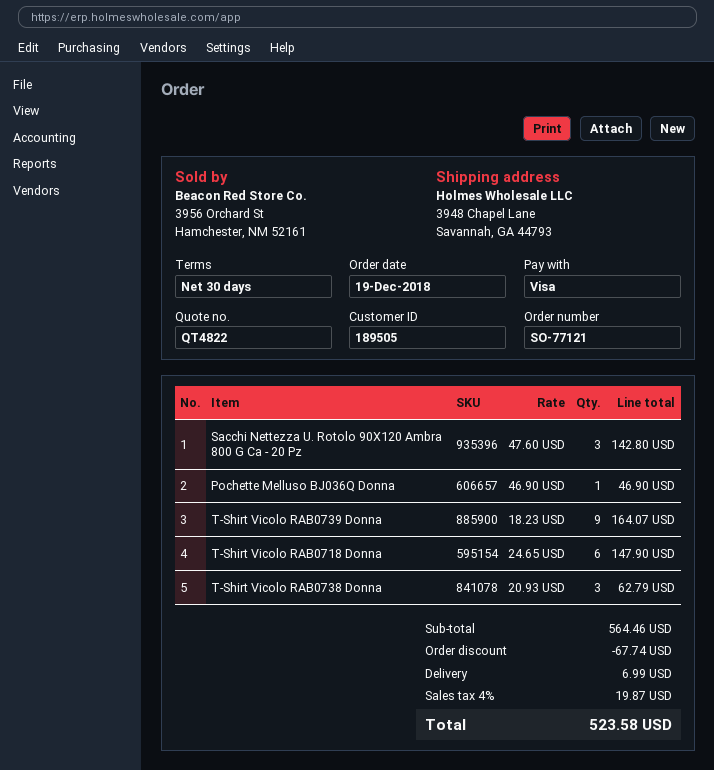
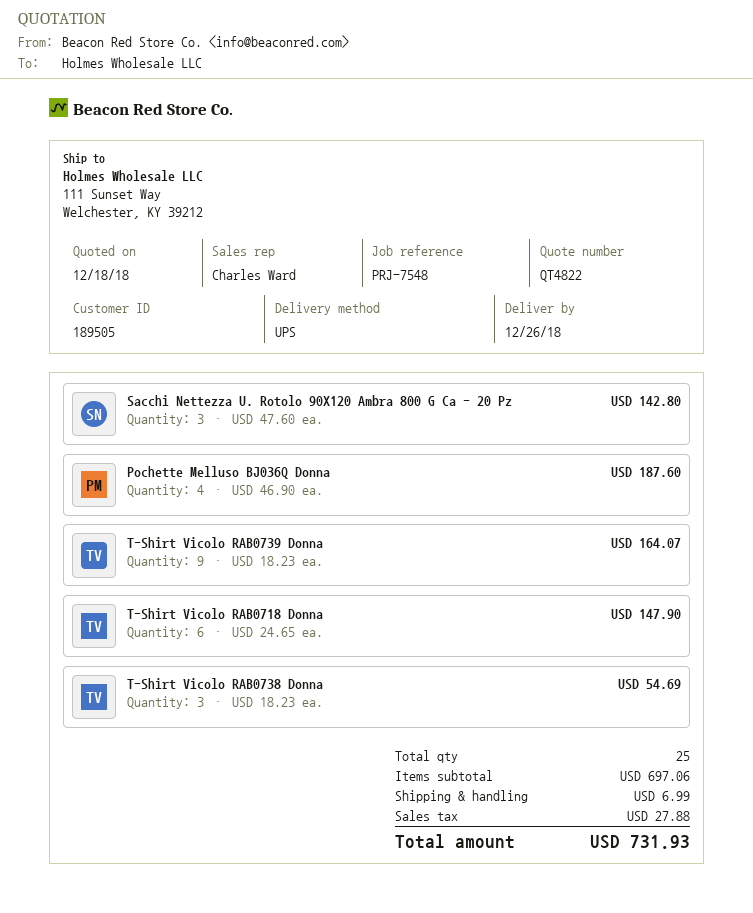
ship to: 3948 Chapel Lane, Savannah, GA 44793 -> 111 Sunset Way, Welchester, KY 39212
Pochette Melluso BJ036Q Donna: 1 x 46.90 = 46.90 -> 4 x 46.90 = 187.60
T-Shirt Vicolo RAB0738 Donna: 3 x 20.93 = 62.79 -> 3 x 18.23 = 54.69
subtotal: 564.46 -> 697.06
discount: 67.74 -> none
tax: 19.87 -> 27.88
total: 523.58 -> 731.93

